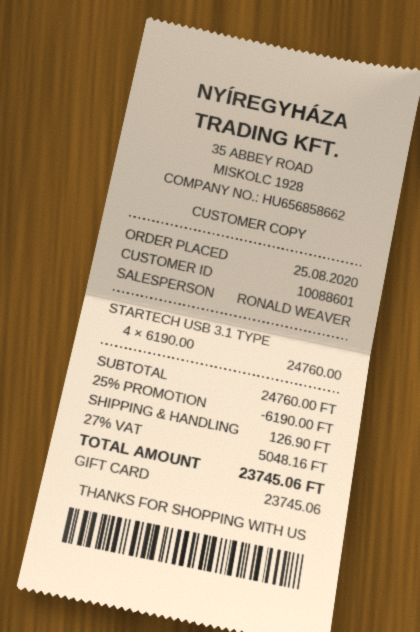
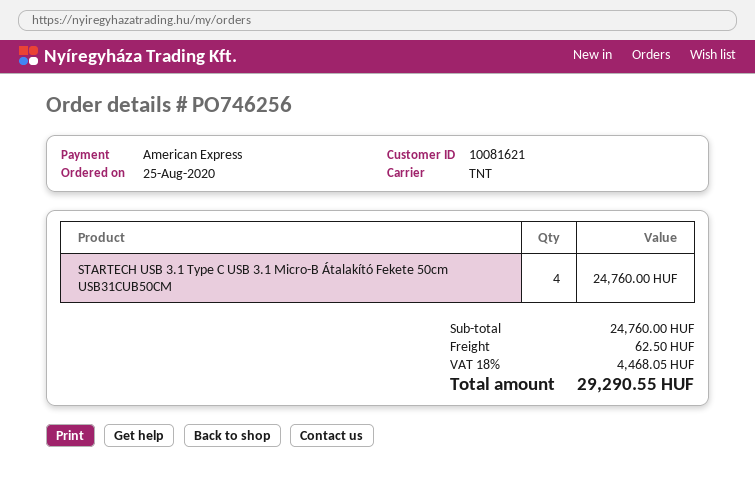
customer number: 10088601 -> 10081621
payment method: gift card -> American Express
discount: 25% = 6190.00 -> none
shipping: 126.90 -> 62.50
tax: 27% = 5048.16 -> 18% = 4468.05
total: 23745.06 -> 29290.55

